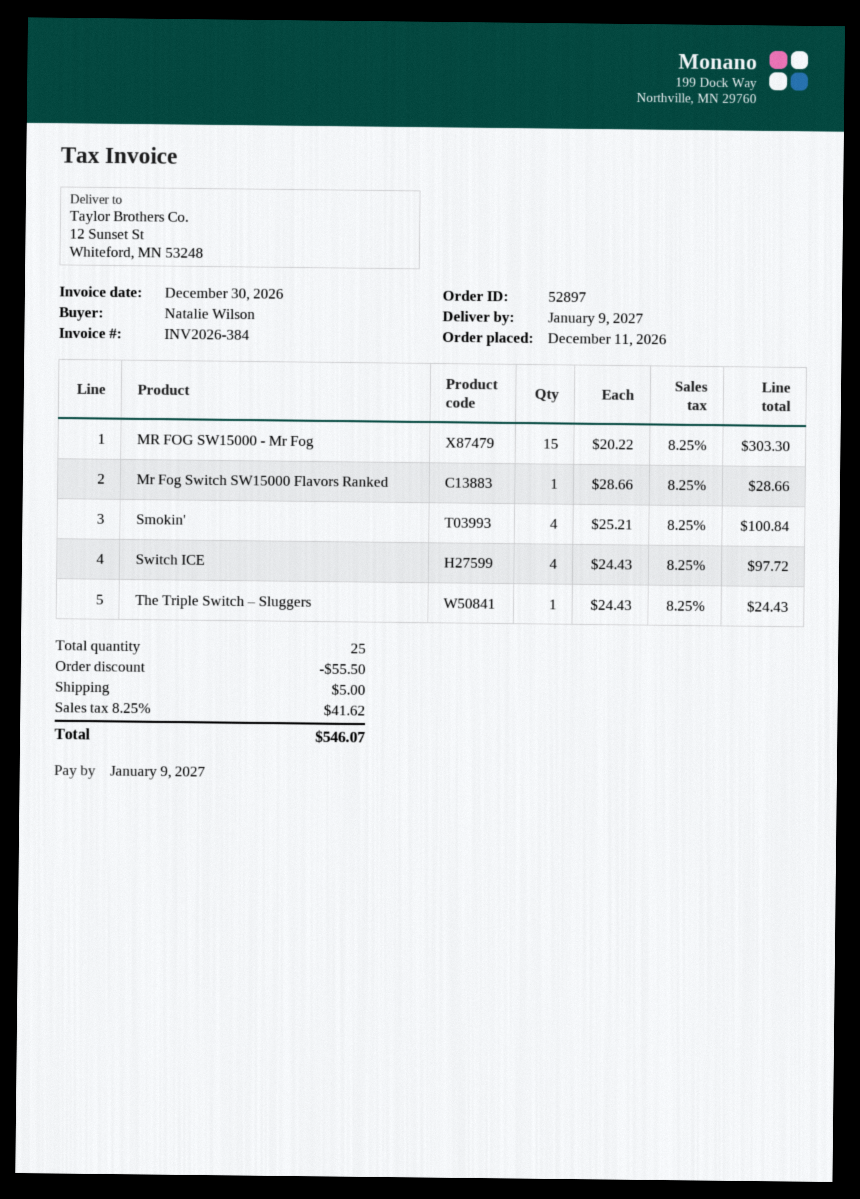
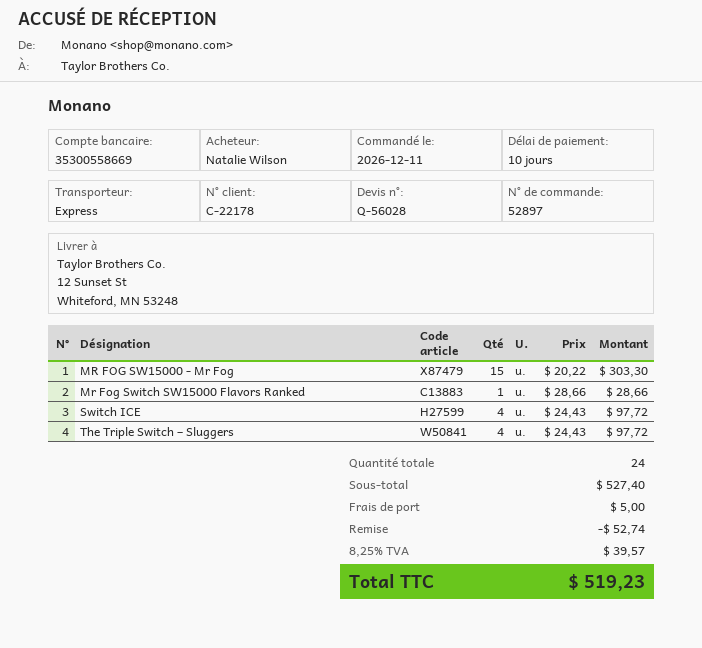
Smokin': 4 x 25.21 = 100.84 -> none
The Triple Switch – Sluggers: 1 x 24.43 = 24.43 -> 4 x 24.43 = 97.72
total quantity: 25 -> 24
discount: 55.50 -> 52.74
tax: 8.25% = 41.62 -> 8.25% = 39.57
total: 546.07 -> 519.23

